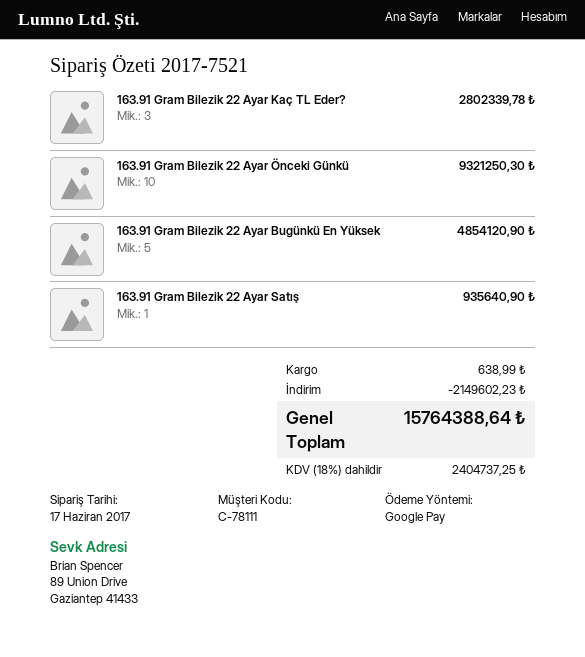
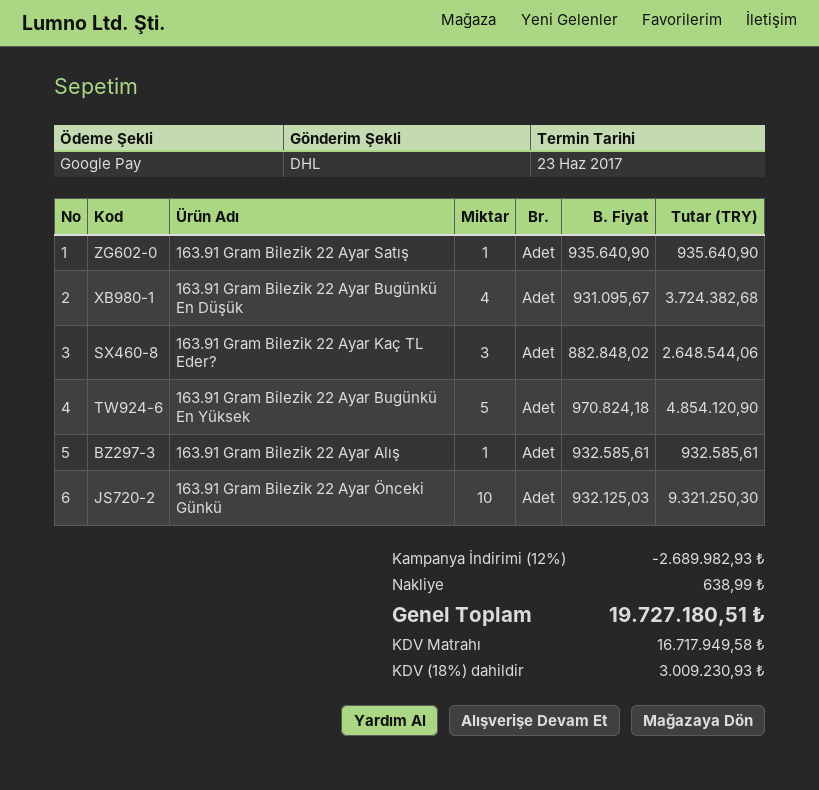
163.91 Gram Bilezik 22 Ayar Kaç TL Eder?: 3 for 2802339.78 -> 3 for 2648544.06
163.91 Gram Bilezik 22 Ayar Bugünkü En Düşük: none -> 4 for 3724382.68
163.91 Gram Bilezik 22 Ayar Alış: none -> 1 for 932585.61
discount: 2149602.23 -> 2689982.93
tax: 18% = 2404737.25 -> 18% = 3009230.93
total: 15764388.64 -> 19727180.51

